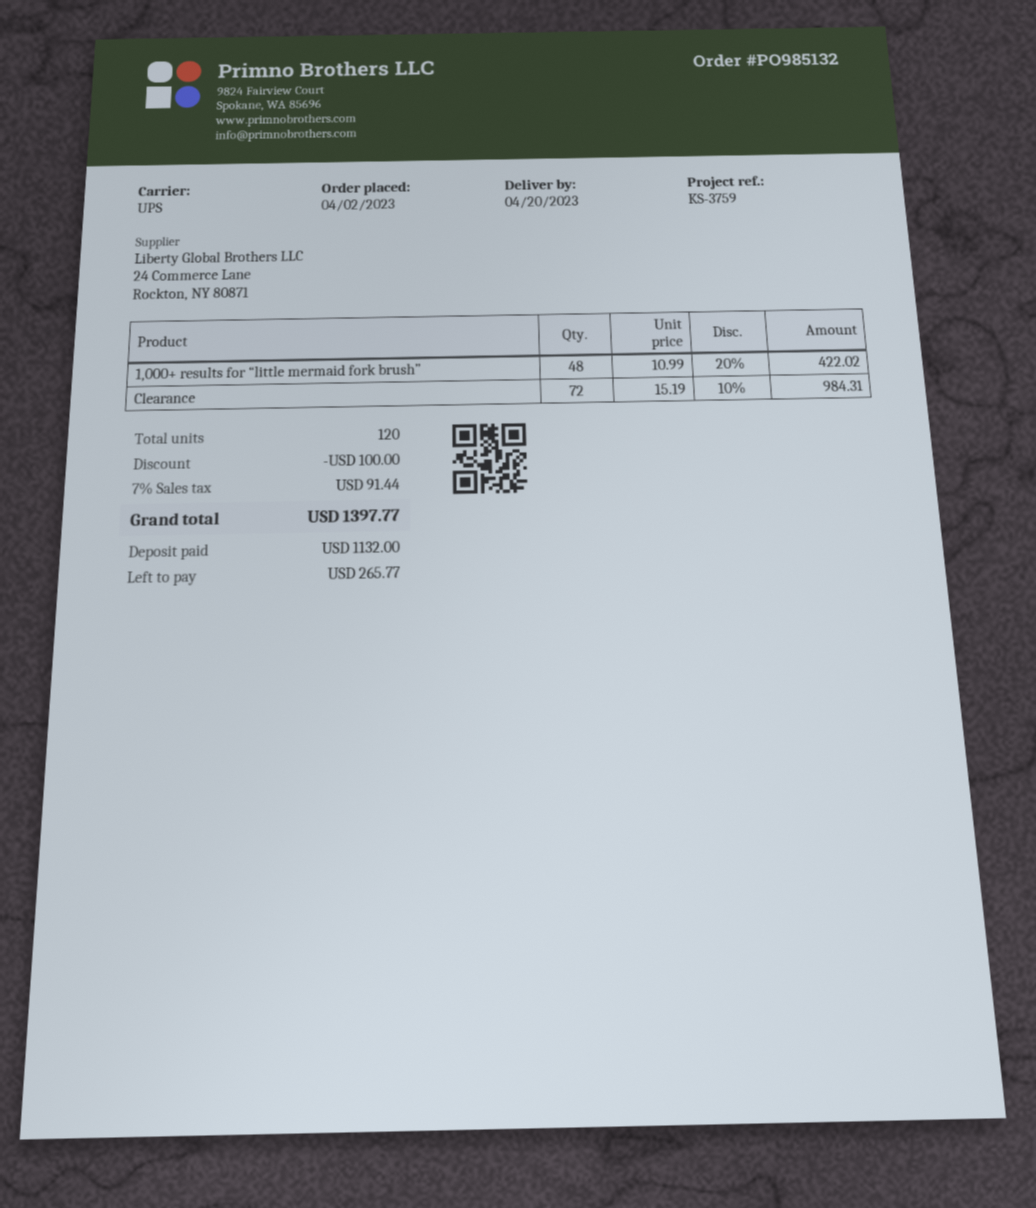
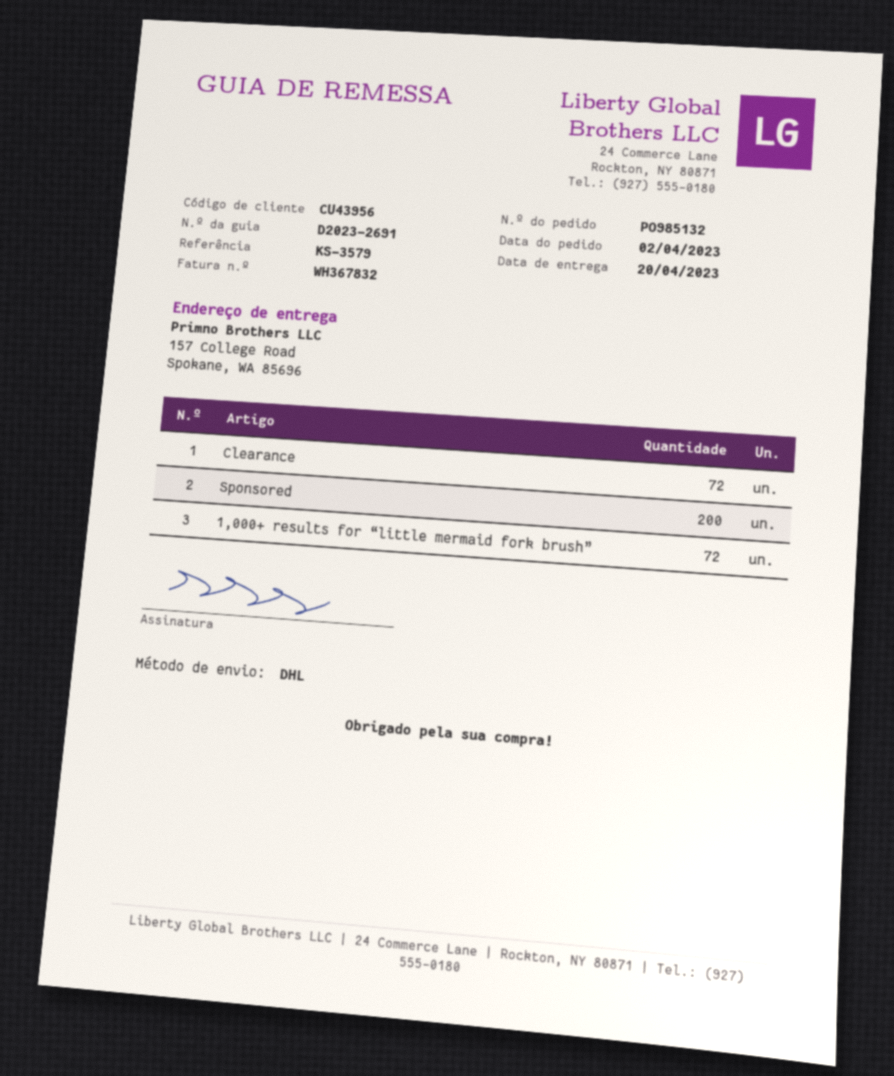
reference: KS-3759 -> KS-3579
shipping method: UPS -> DHL
1,000+ results for “little mermaid fork brush”: 48 -> 72
Sponsored: none -> 200

